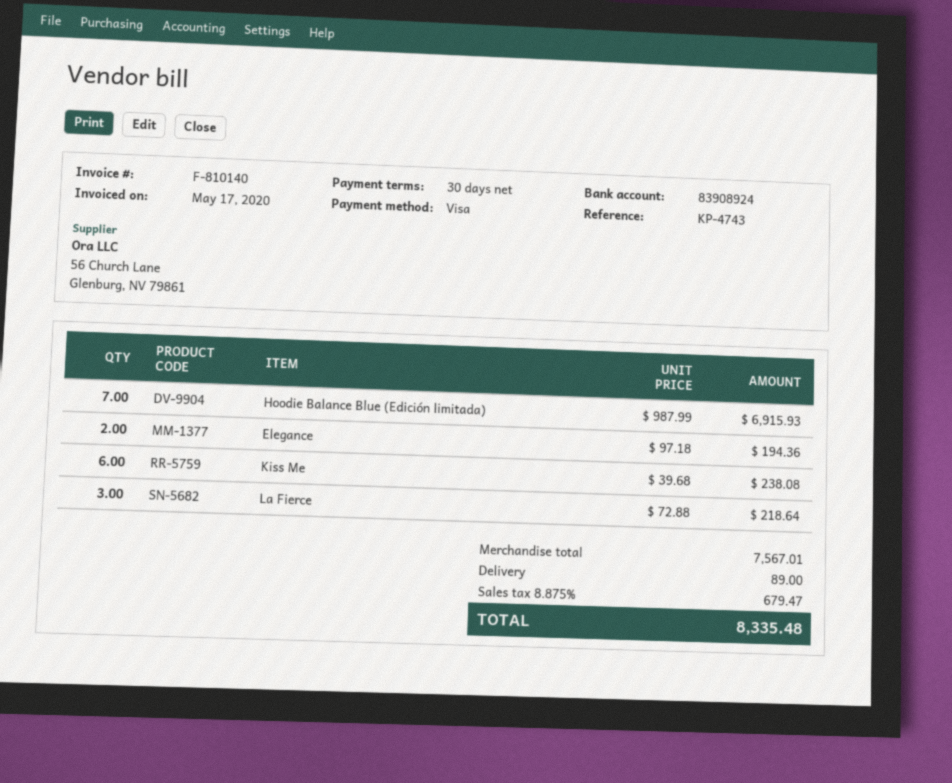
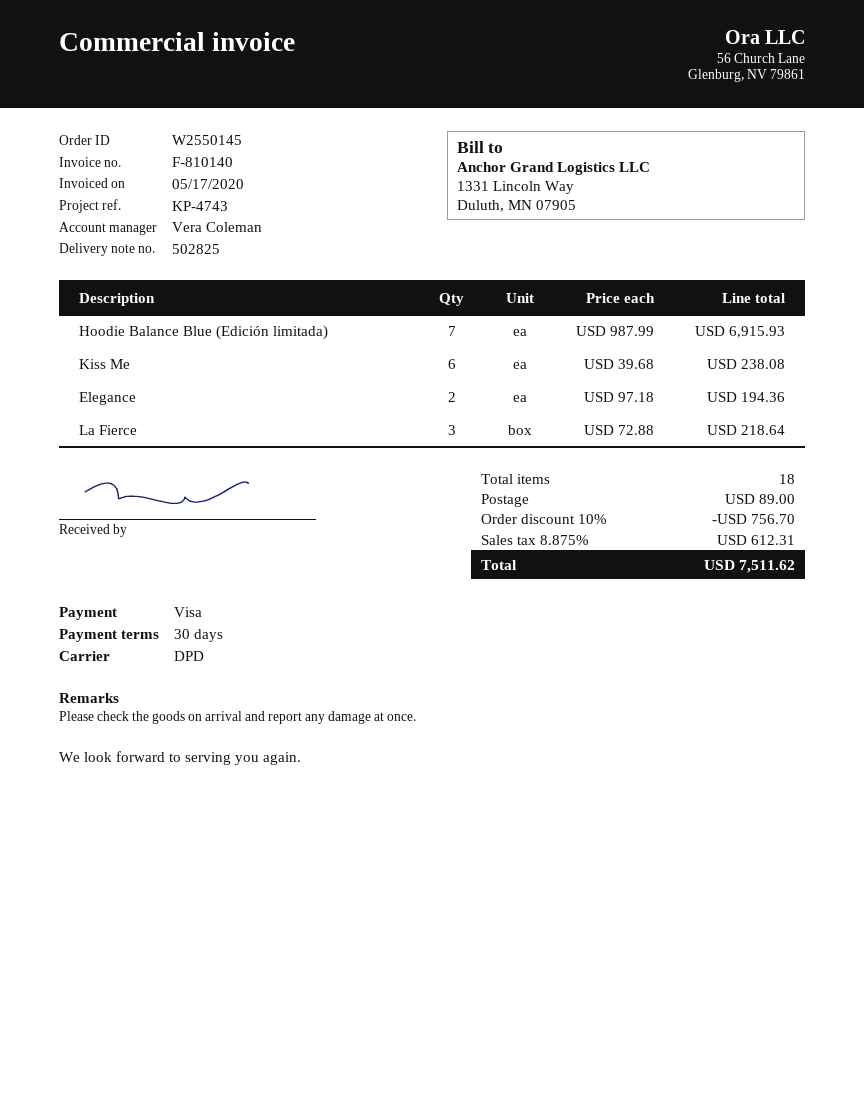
discount: none -> 10% = 756.70
tax: 8.875% = 679.47 -> 8.875% = 612.31
total: 8335.48 -> 7511.62

